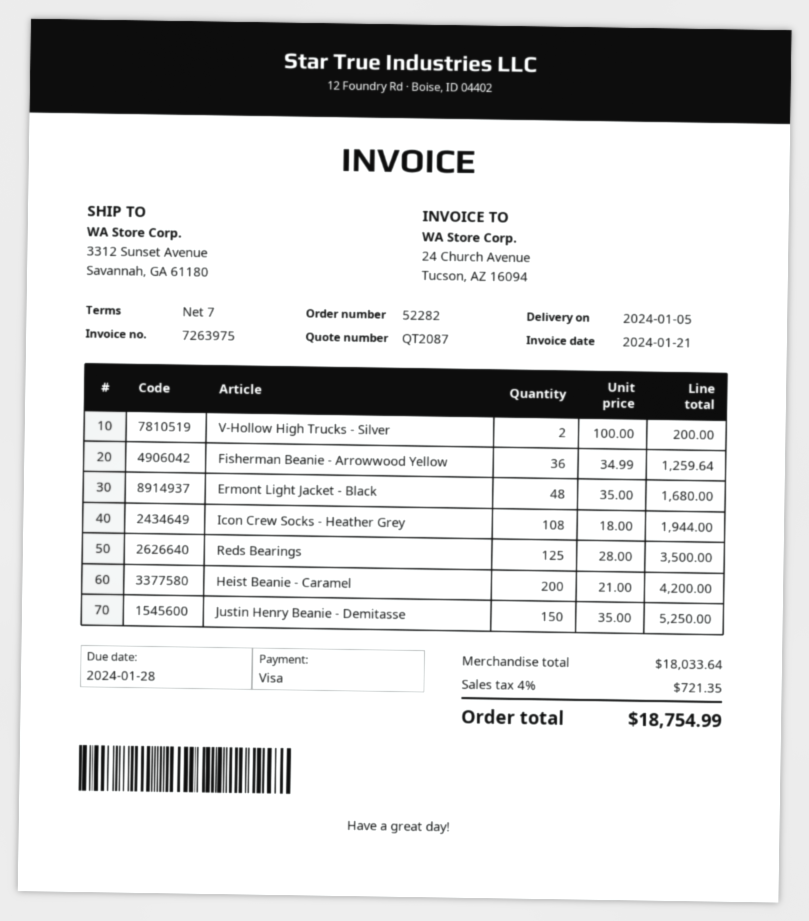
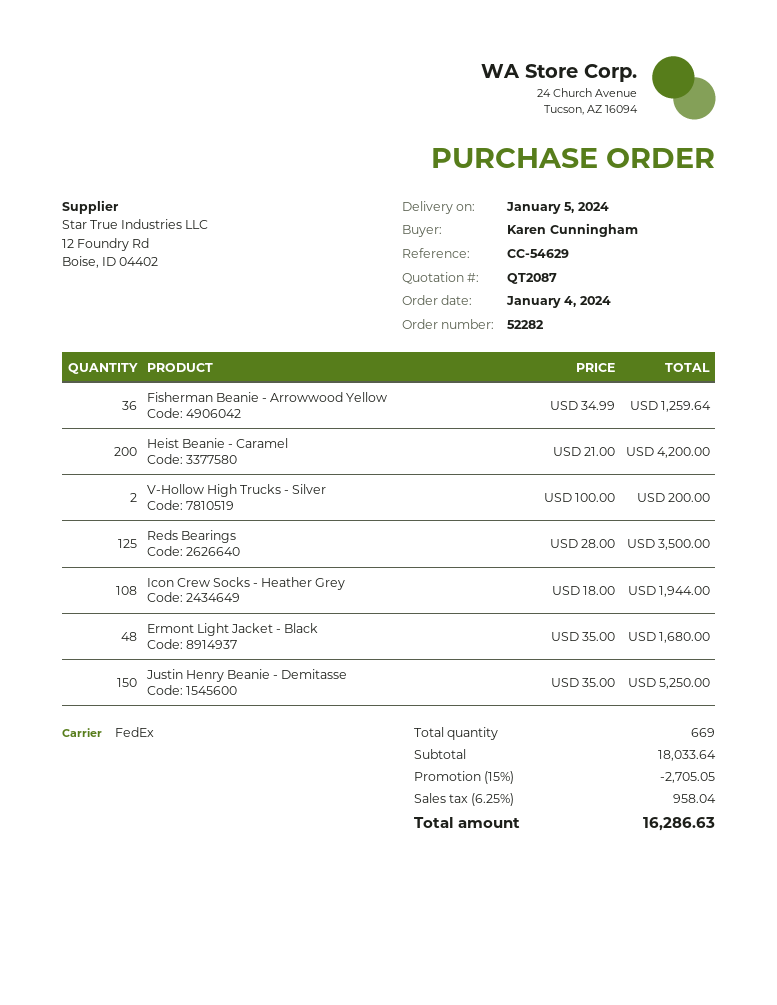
discount: none -> 15% = 2705.05
tax: 4% = 721.35 -> 6.25% = 958.04
total: 18754.99 -> 16286.63

